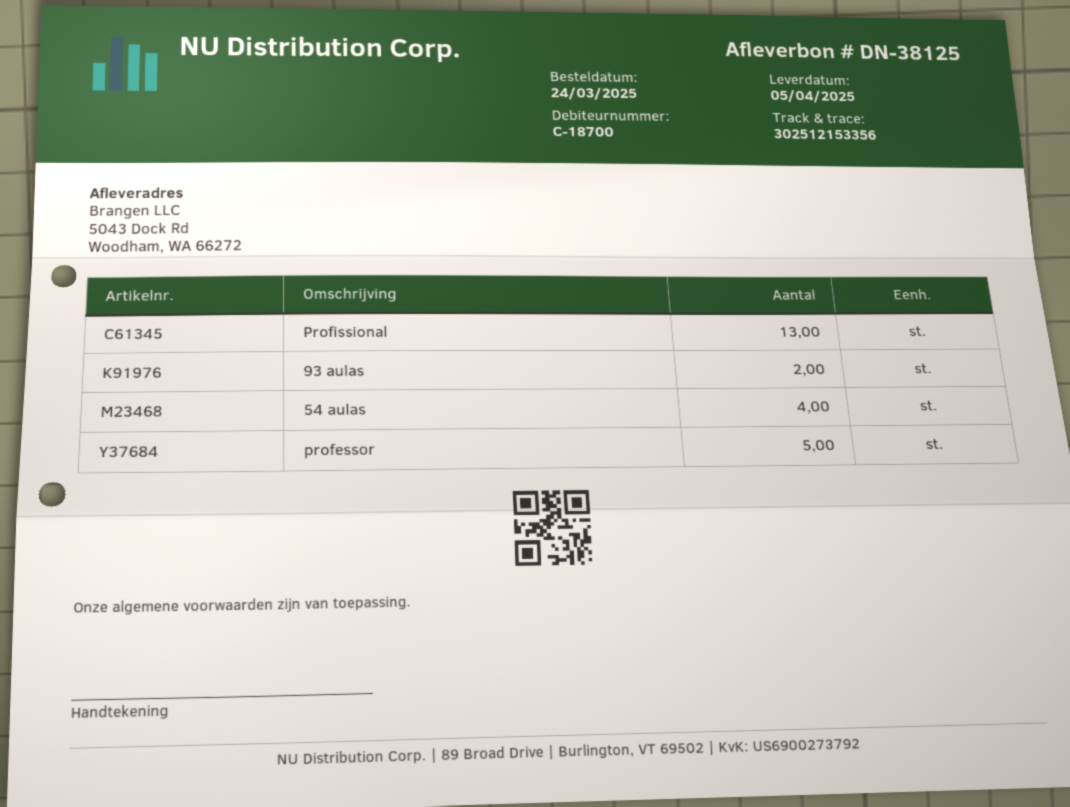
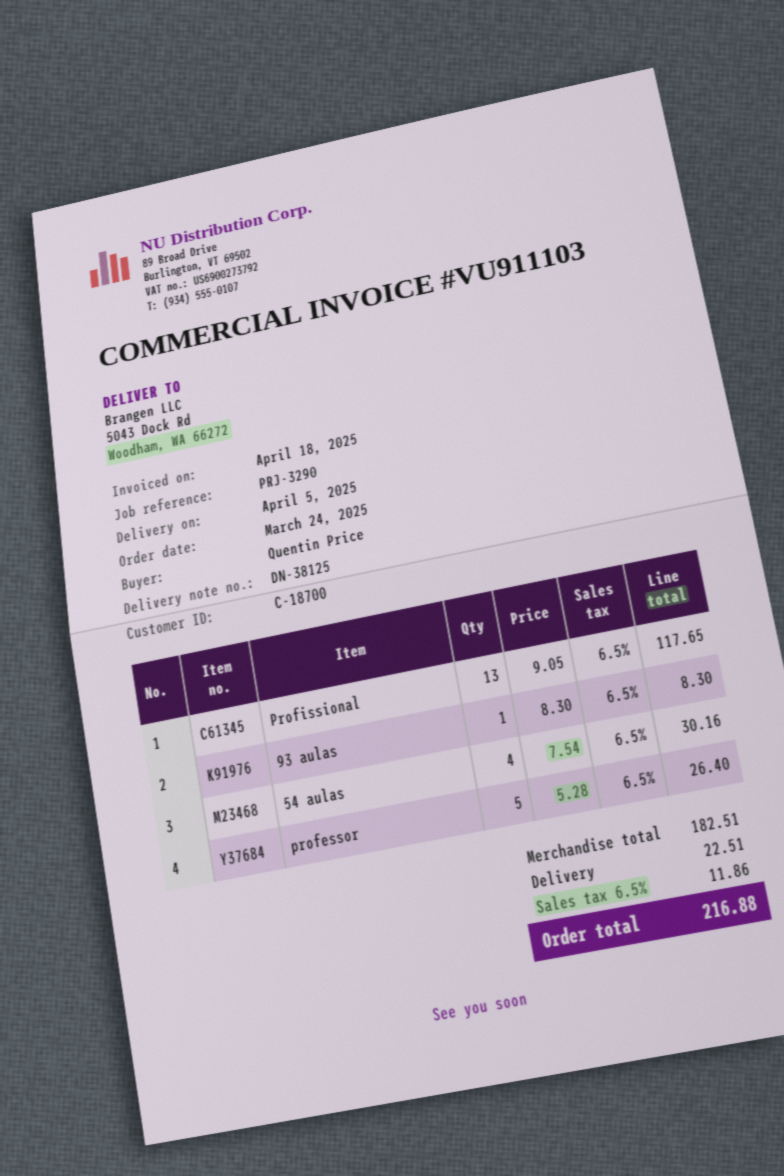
93 aulas: 2 -> 1

